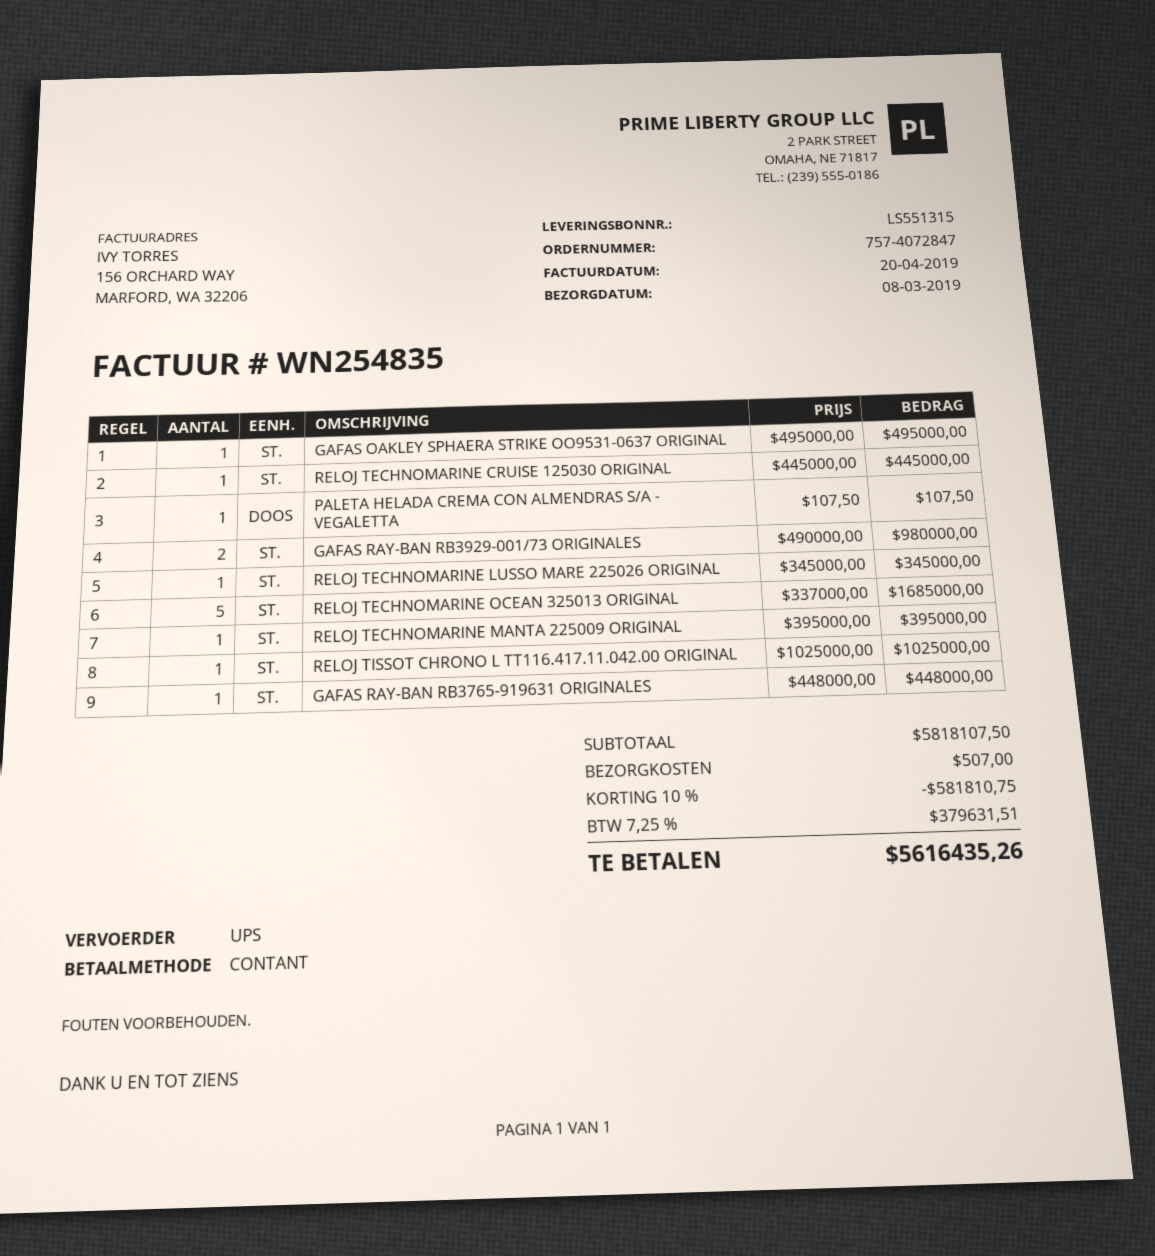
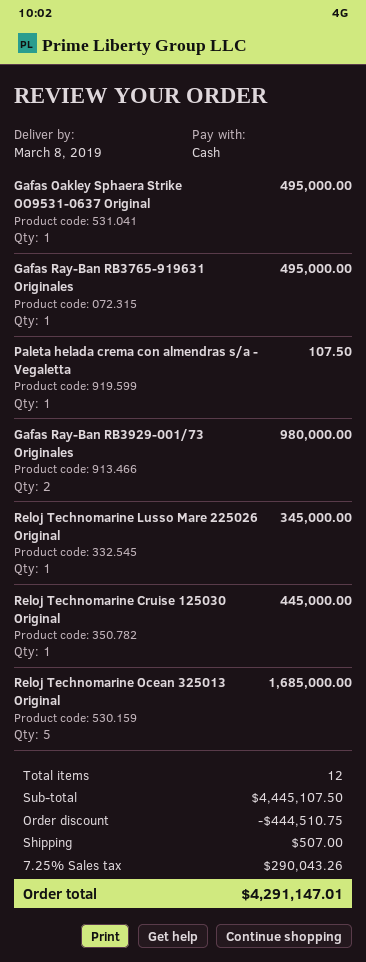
RELOJ TECHNOMARINE MANTA 225009 ORIGINAL: 1 for 395000.00 -> none
RELOJ TISSOT CHRONO L TT116.417.11.042.00 ORIGINAL: 1 for 1025000.00 -> none
GAFAS RAY-BAN RB3765-919631 ORIGINALES: 1 for 448000.00 -> 1 for 495000.00
subtotal: 5818107.50 -> 4445107.50
discount: 581810.75 -> 444510.75
tax: 7.25% = 379631.51 -> 7.25% = 290043.26
total: 5616435.26 -> 4291147.01

